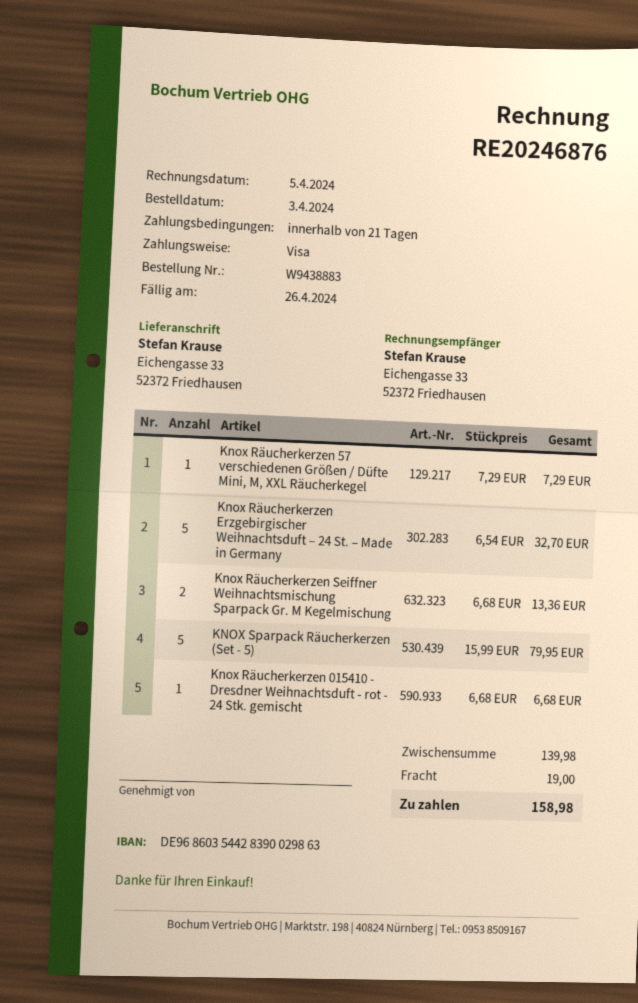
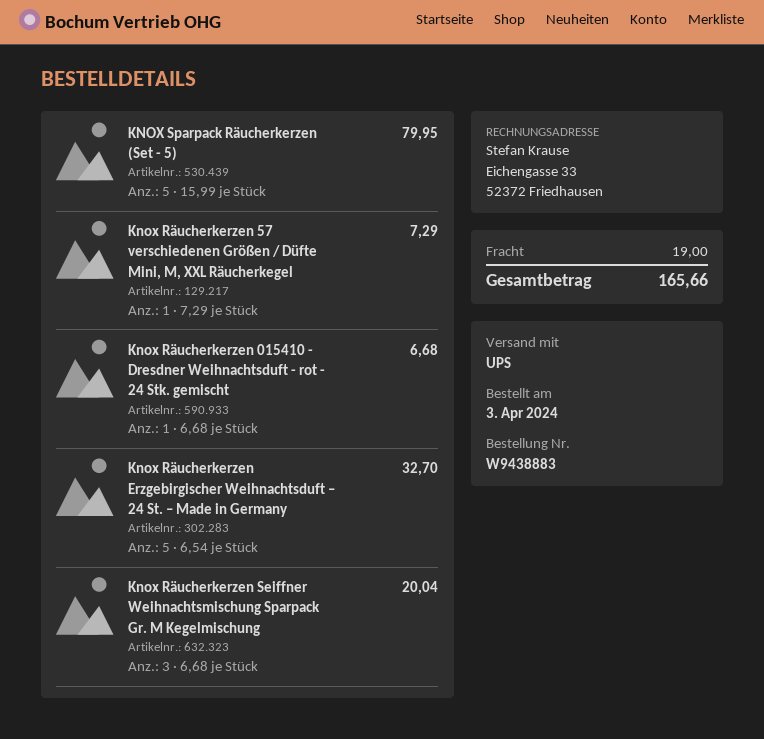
Knox Räucherkerzen Seiffner Weihnachtsmischung Sparpack Gr. M Kegelmischung: 2 x 6.68 = 13.36 -> 3 x 6.68 = 20.04
total: 158.98 -> 165.66

